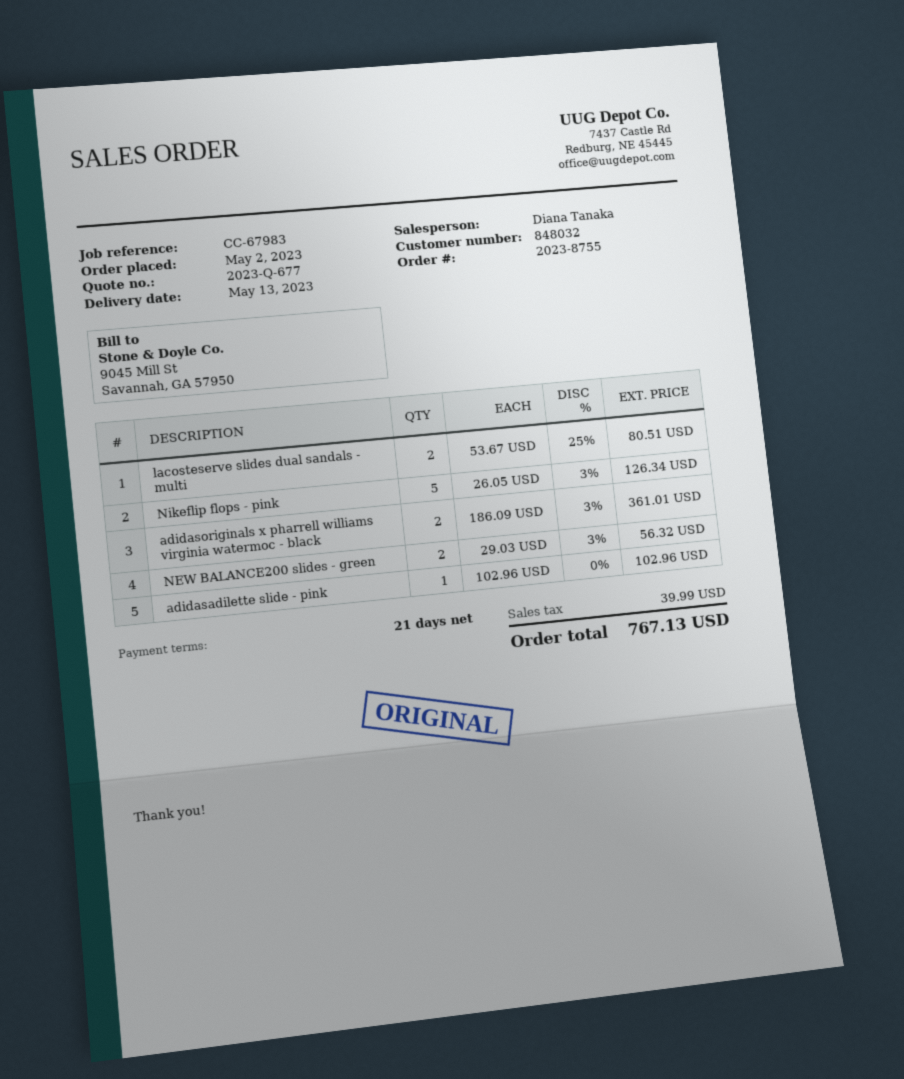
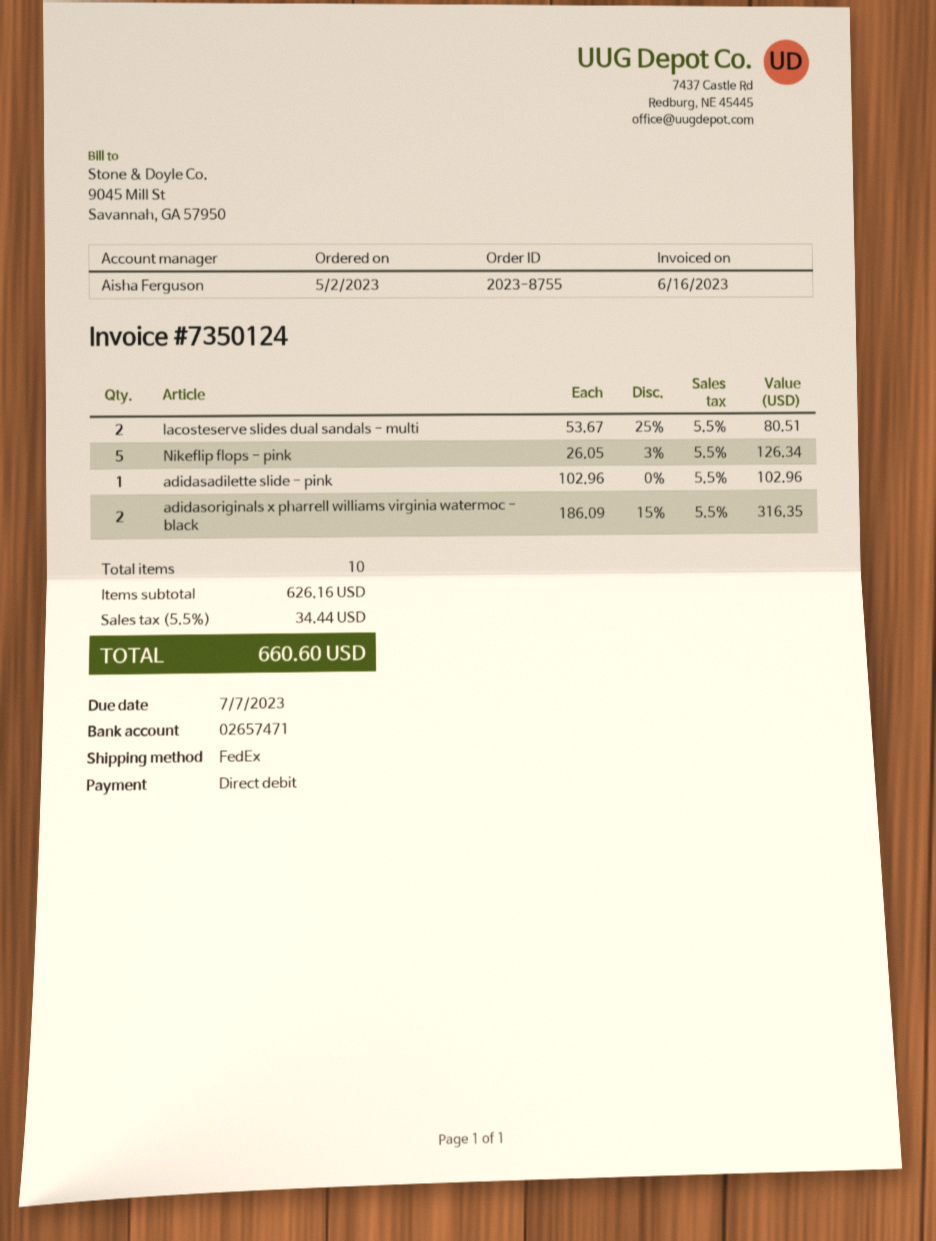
sales rep: Diana Tanaka -> Aisha Ferguson
adidasoriginals x pharrell williams virginia watermoc - black: 2 x 186.09 - 3% = 361.01 -> 2 x 186.09 - 15% = 316.35
NEW BALANCE200 slides - green: 2 x 29.03 - 3% = 56.32 -> none
tax: 39.99 -> 34.44
total: 767.13 -> 660.60

